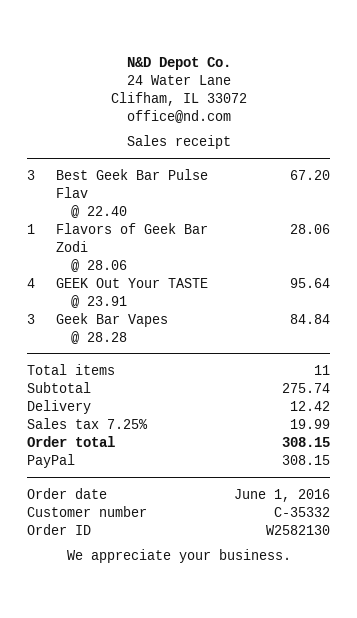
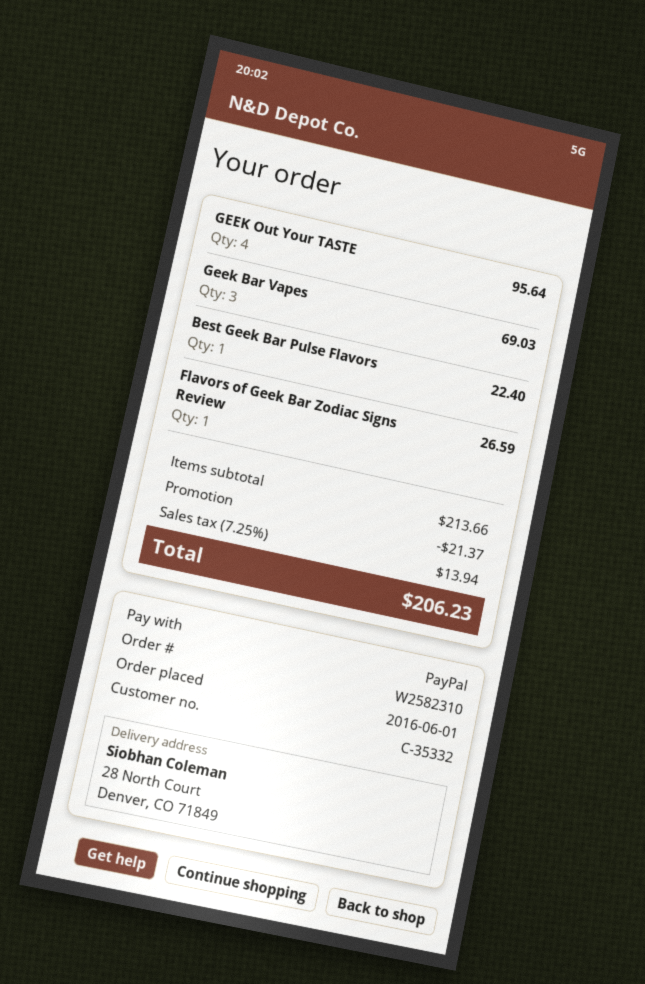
order number: W2582130 -> W2582310
Best Geek Bar Pulse Flav: 3 for 67.20 -> 1 for 22.40
Flavors of Geek Bar Zodi: 1 for 28.06 -> 1 for 26.59
Geek Bar Vapes: 3 for 84.84 -> 3 for 69.03
subtotal: 275.74 -> 213.66
discount: none -> 21.37
shipping: 12.42 -> none
tax: 7.25% = 19.99 -> 7.25% = 13.94
total: 308.15 -> 206.23

